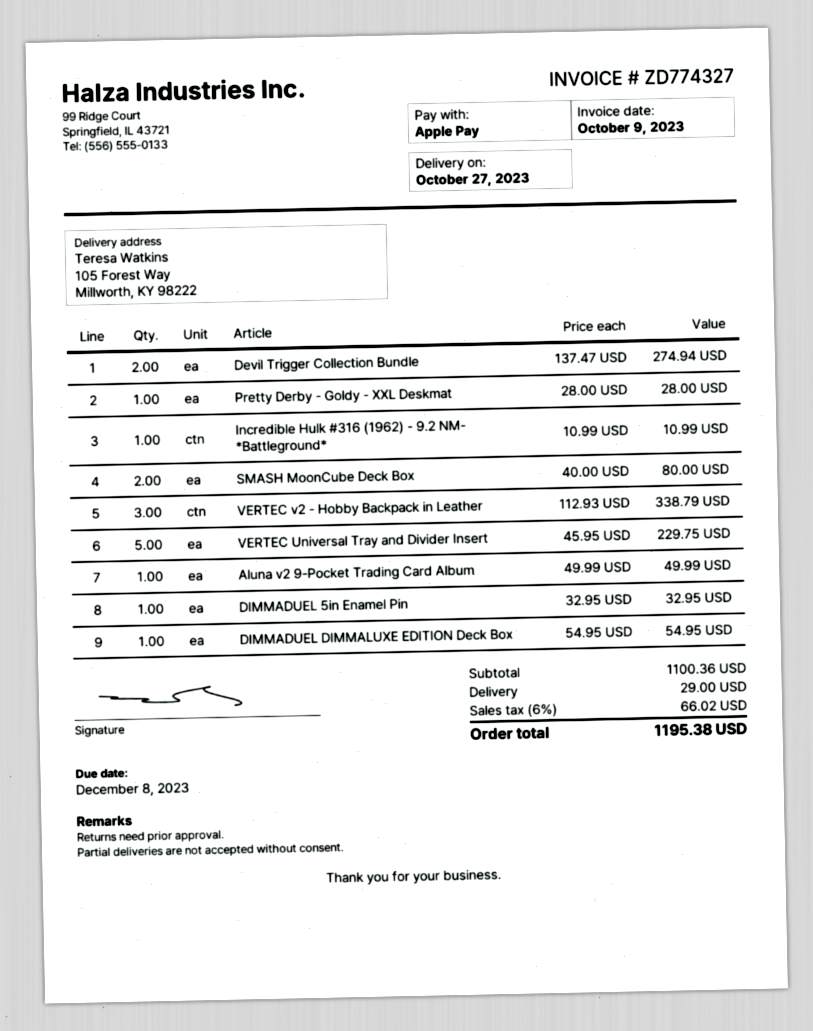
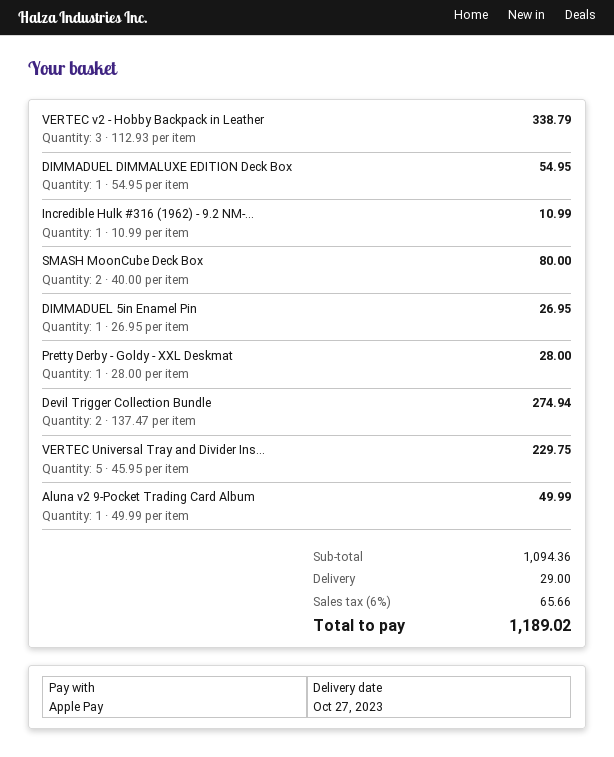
DIMMADUEL 5in Enamel Pin: 1 x 32.95 = 32.95 -> 1 x 26.95 = 26.95
subtotal: 1100.36 -> 1094.36
tax: 6% = 66.02 -> 6% = 65.66
total: 1195.38 -> 1189.02

